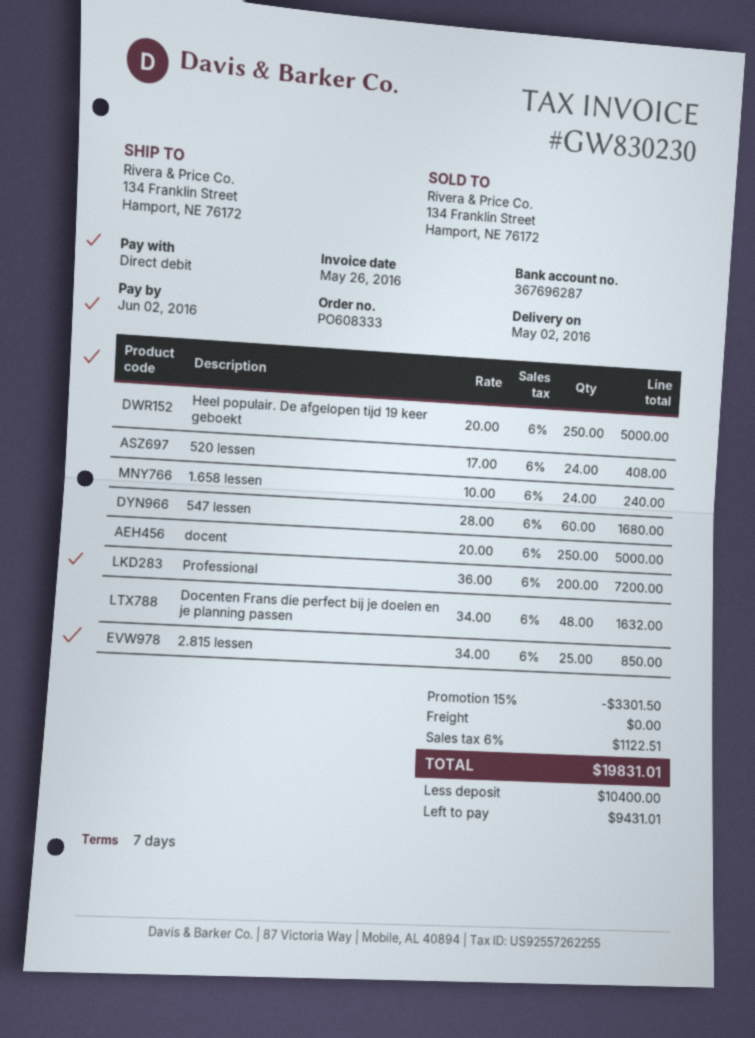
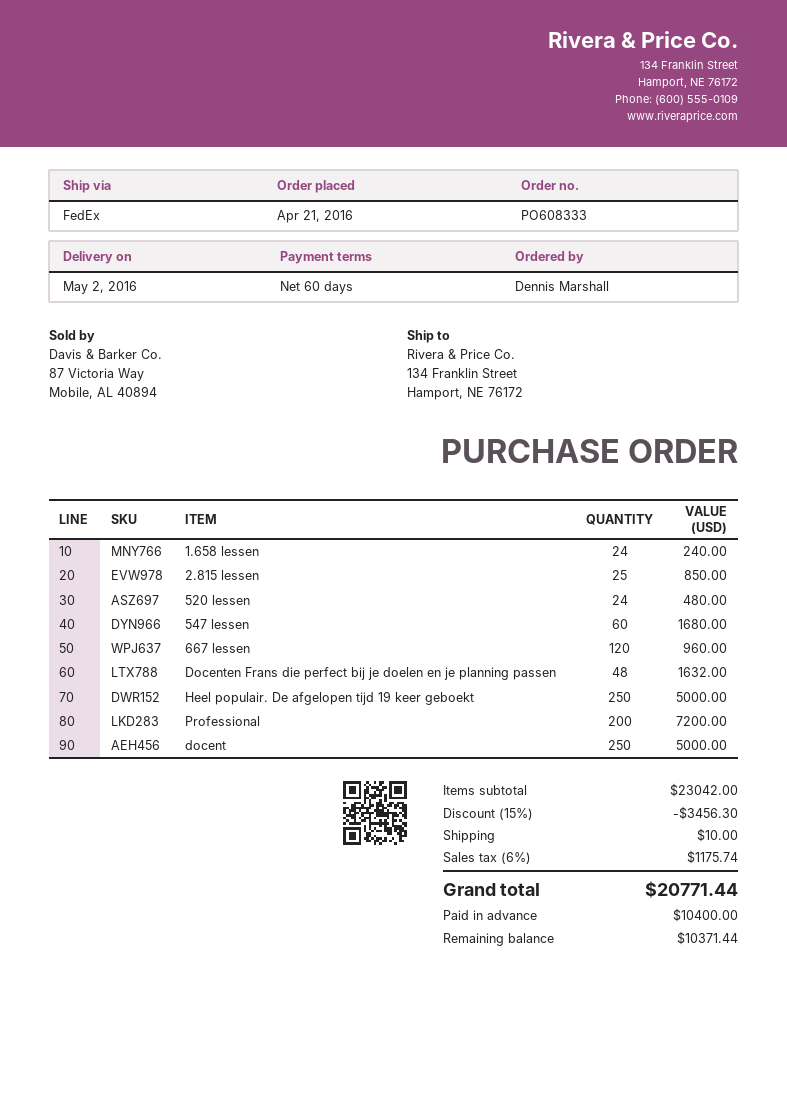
payment terms: 7 days -> 60 days
520 lessen: 24 for 408.00 -> 24 for 480.00
667 lessen: none -> 120 for 960.00
discount: 15% = 3301.50 -> 15% = 3456.30
shipping: 0.00 -> 10.00
tax: 6% = 1122.51 -> 6% = 1175.74
total: 19831.01 -> 20771.44
balance: 9431.01 -> 10371.44

